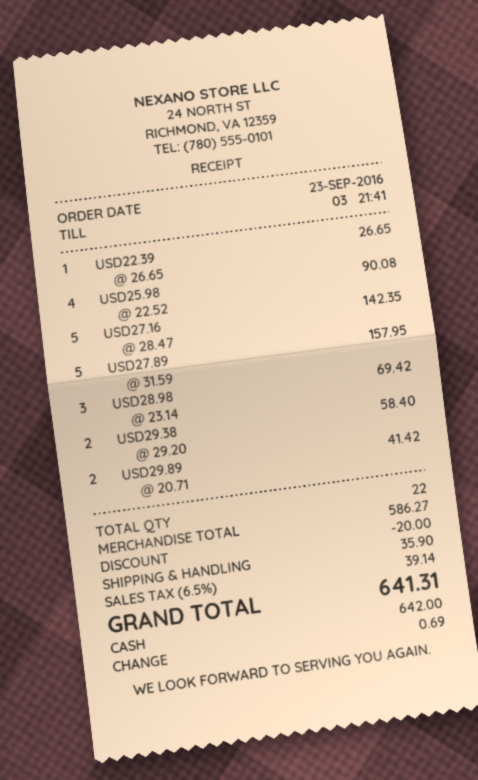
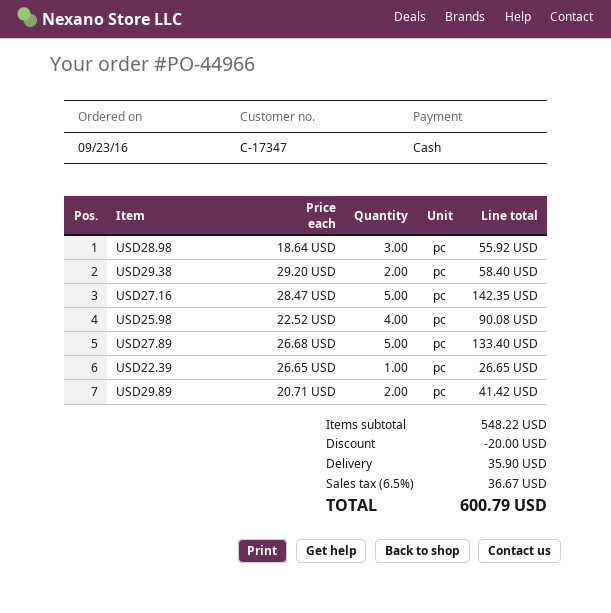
USD27.89: 5 x 31.59 = 157.95 -> 5 x 26.68 = 133.40
USD28.98: 3 x 23.14 = 69.42 -> 3 x 18.64 = 55.92
subtotal: 586.27 -> 548.22
tax: 6.5% = 39.14 -> 6.5% = 36.67
total: 641.31 -> 600.79

